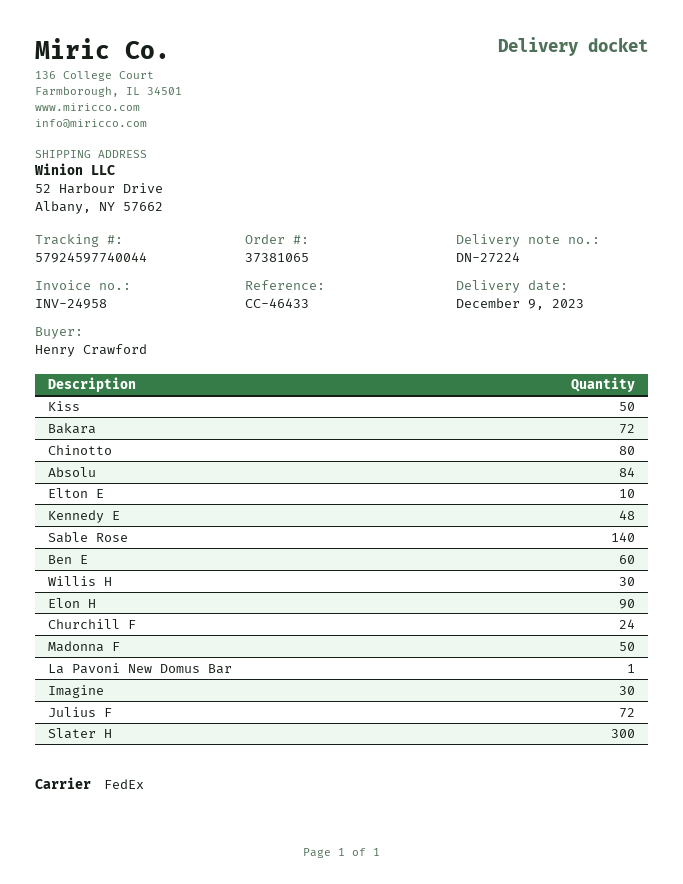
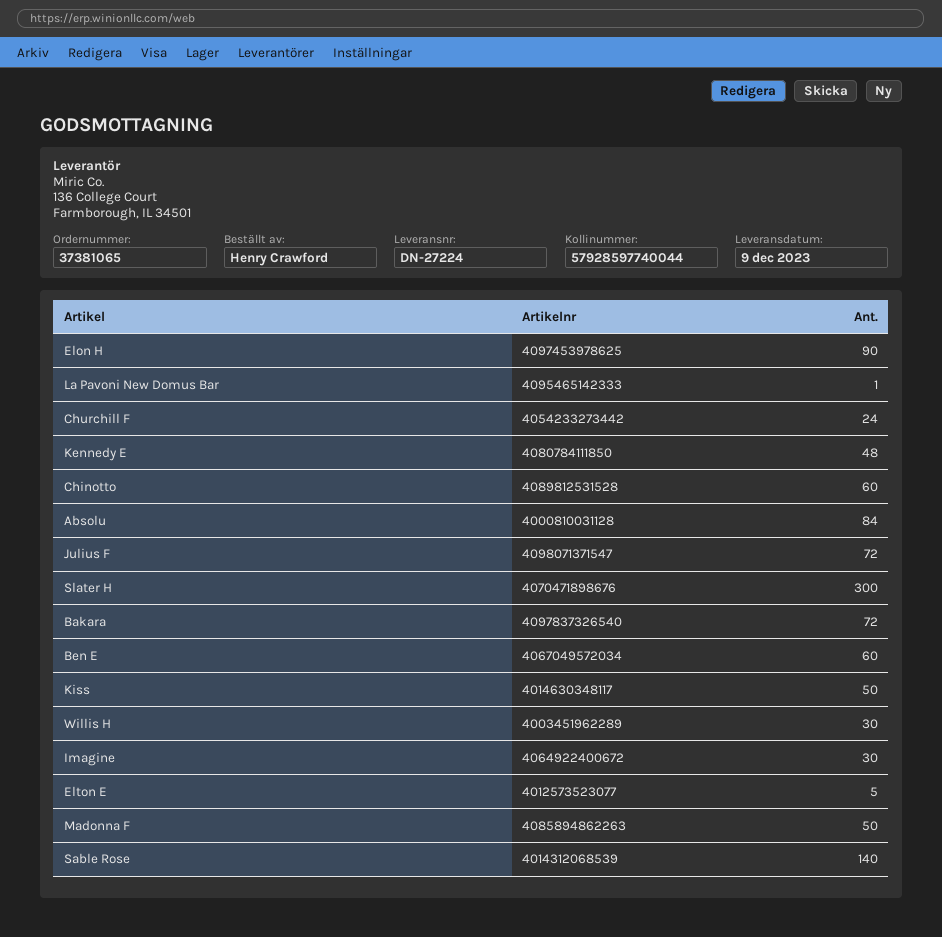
tracking number: 57924597740044 -> 57928597740044
Chinotto: 80 -> 60
Elton E: 10 -> 5

